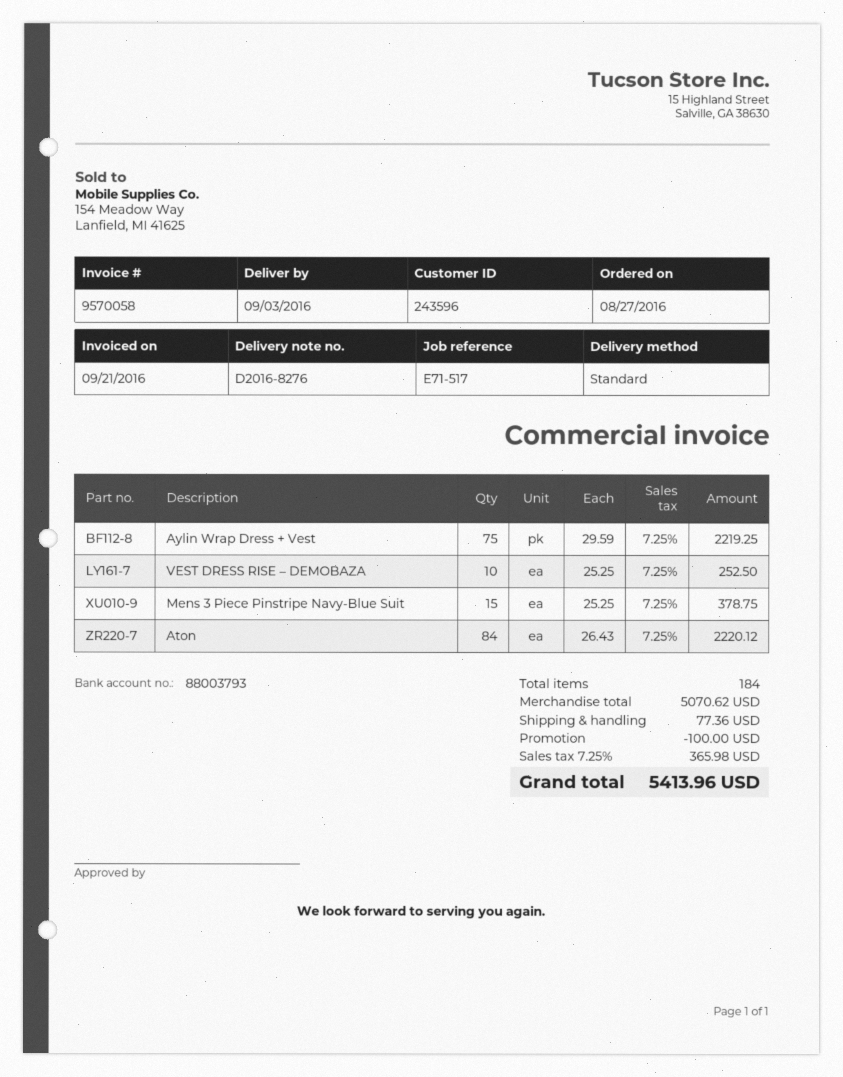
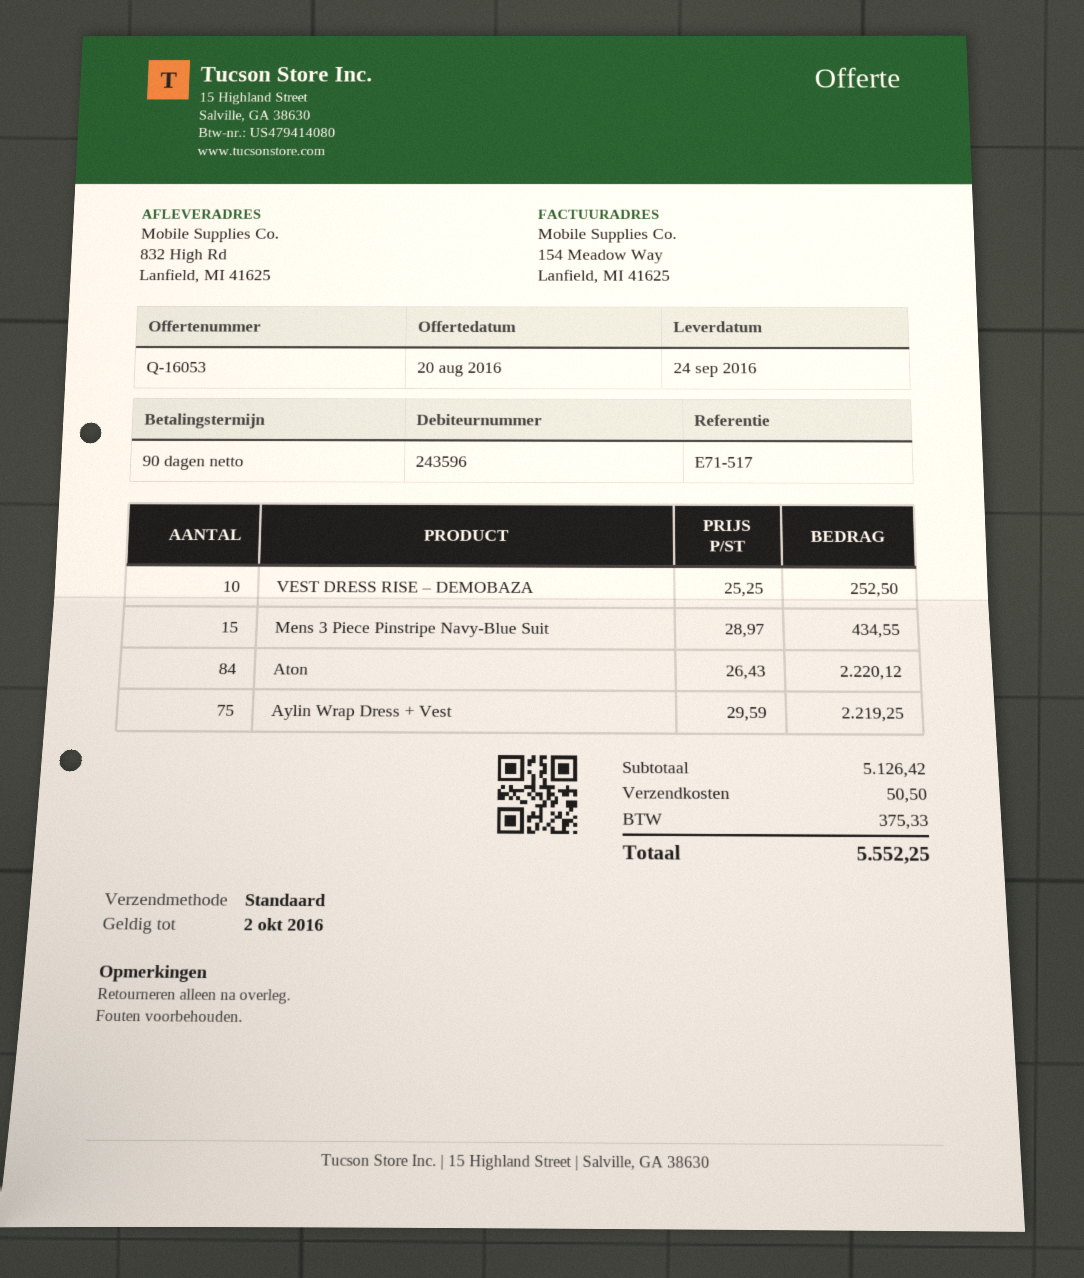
delivery date: 2016-09-03 -> 2016-09-24
Mens 3 Piece Pinstripe Navy-Blue Suit: 15 x 25.25 = 378.75 -> 15 x 28.97 = 434.55
subtotal: 5070.62 -> 5126.42
discount: 100.00 -> none
shipping: 77.36 -> 50.50
tax: 365.98 -> 375.33
total: 5413.96 -> 5552.25

